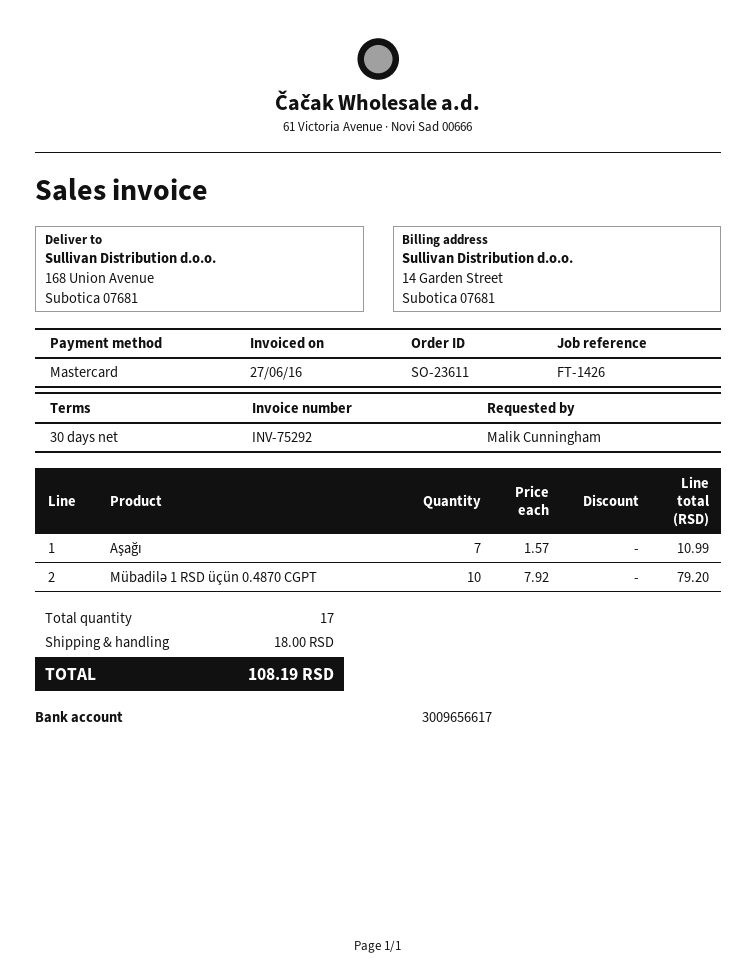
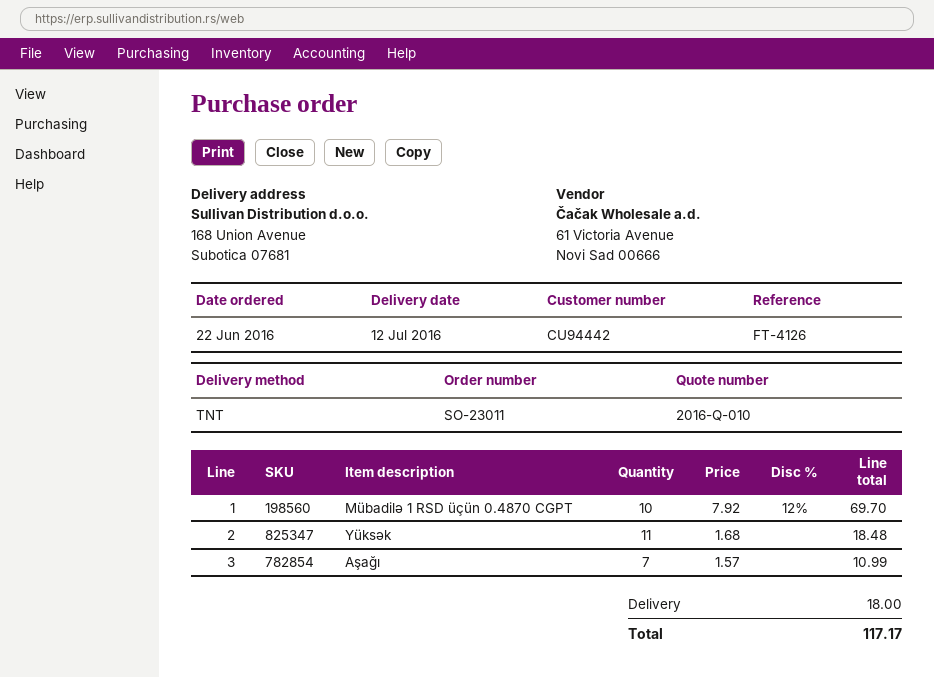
order number: SO-23611 -> SO-23011
reference: FT-1426 -> FT-4126
Mübadilə 1 RSD üçün 0.4870 CGPT: 10 x 7.92 = 79.20 -> 10 x 7.92 - 12% = 69.70
Yüksək: none -> 11 x 1.68 = 18.48
total: 108.19 -> 117.17

